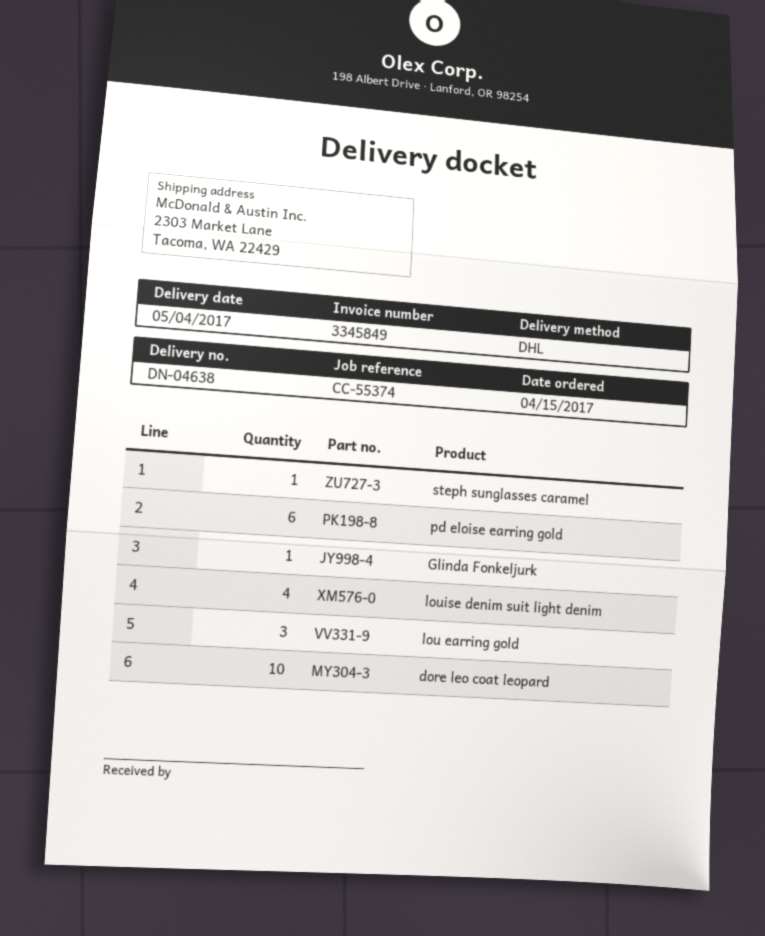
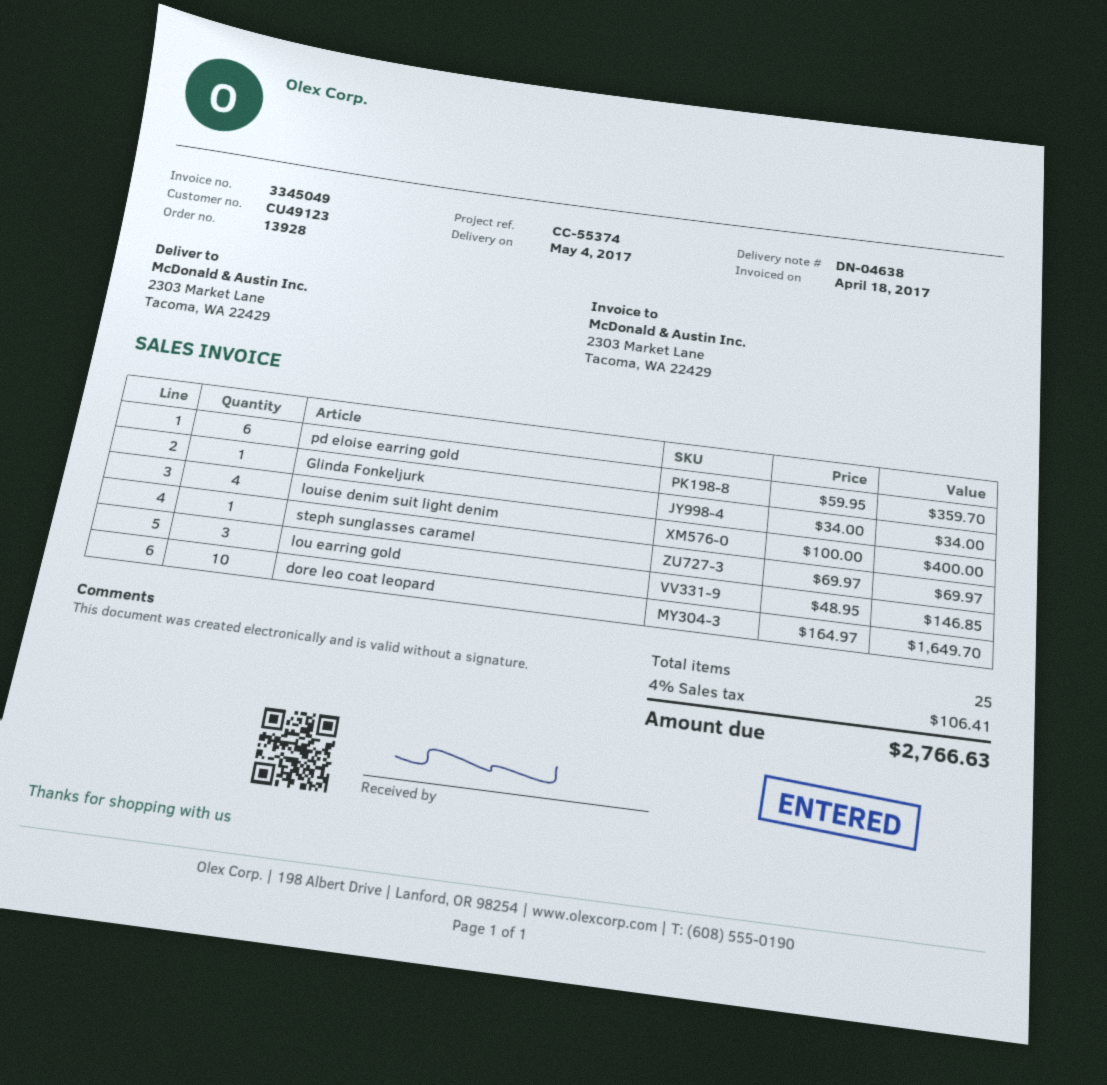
invoice number: 3345849 -> 3345049

